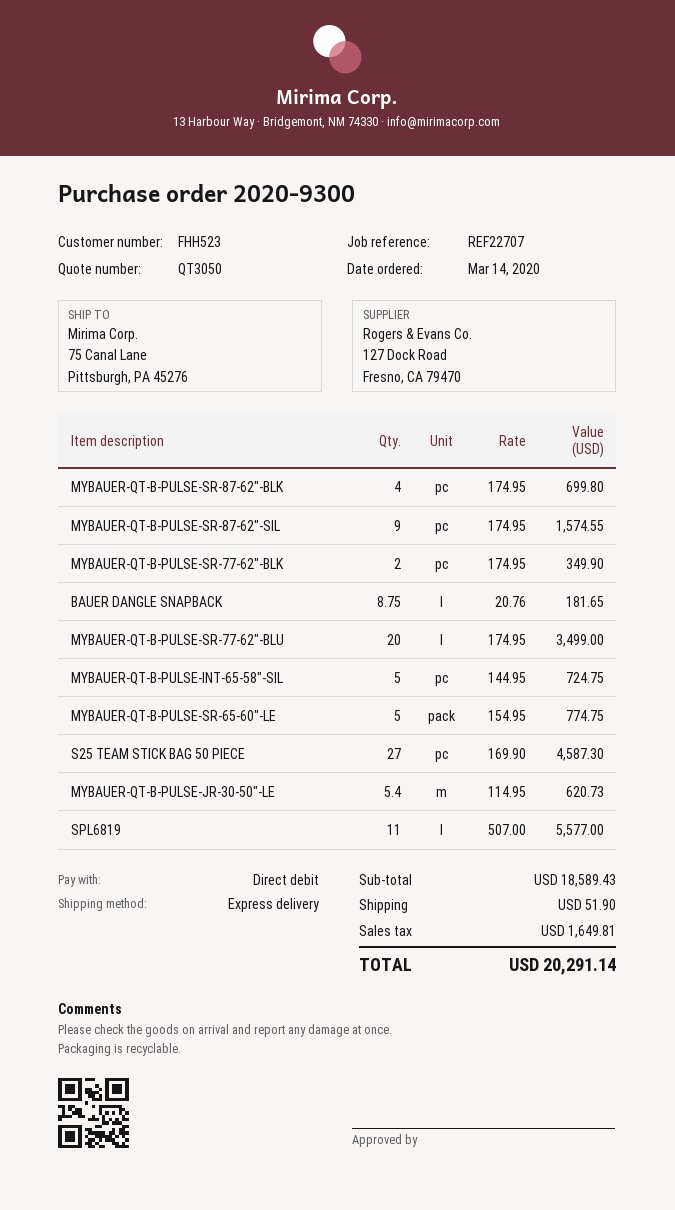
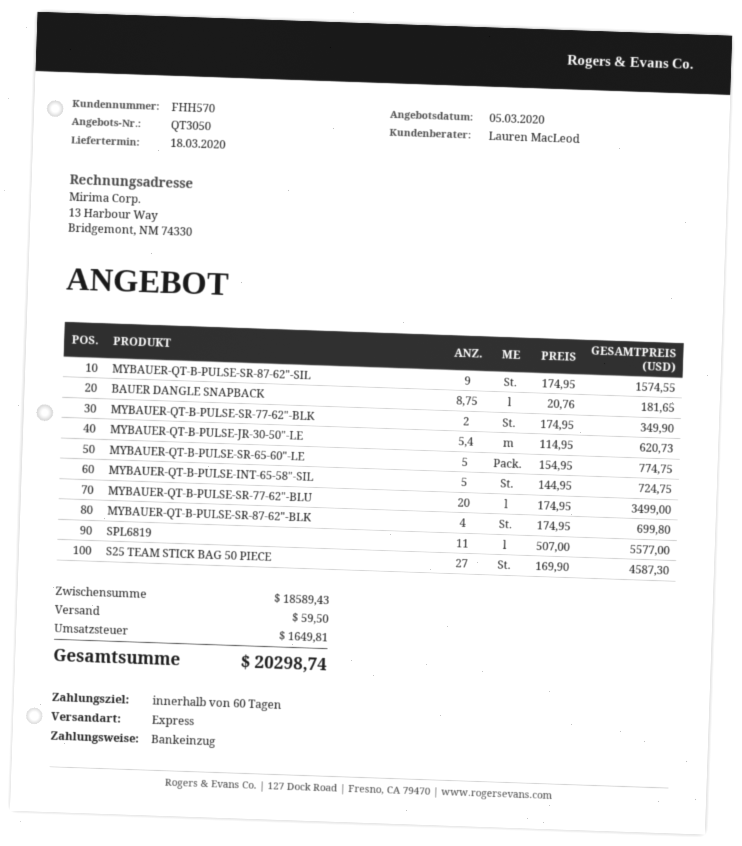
customer number: FHH523 -> FHH570
shipping: 51.90 -> 59.50
total: 20291.14 -> 20298.74

